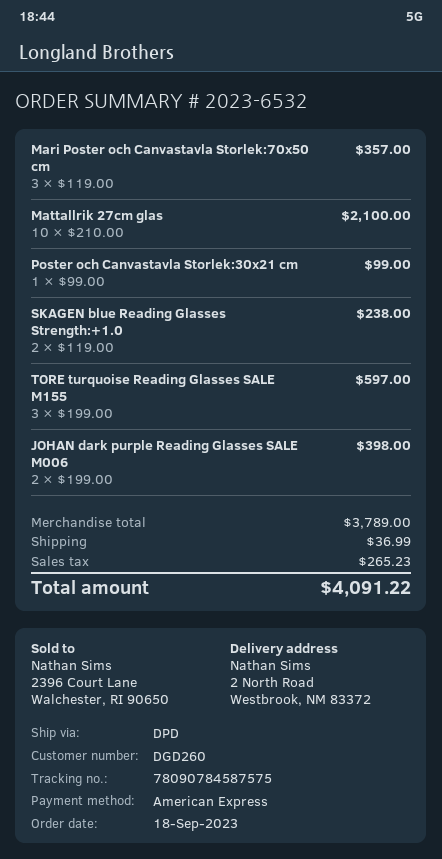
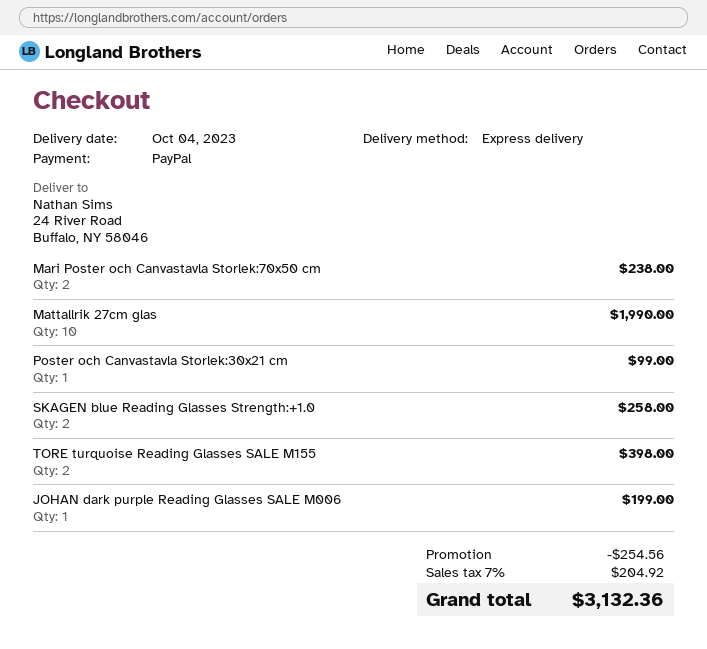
payment method: American Express -> PayPal
shipping method: DPD -> express
ship to: 2 North Road, Westbrook, NM 83372 -> 24 River Road, Buffalo, NY 58046
Mari Poster och Canvastavla Storlek:70x50 cm: 3 for 357.00 -> 2 for 238.00
Mattallrik 27cm glas: 10 for 2100.00 -> 10 for 1990.00
SKAGEN blue Reading Glasses Strength:+1.0: 2 for 238.00 -> 2 for 258.00
TORE turquoise Reading Glasses SALE M155: 3 for 597.00 -> 2 for 398.00
JOHAN dark purple Reading Glasses SALE M006: 2 for 398.00 -> 1 for 199.00
discount: none -> 254.56
shipping: 36.99 -> none
tax: 265.23 -> 204.92
total: 4091.22 -> 3132.36

